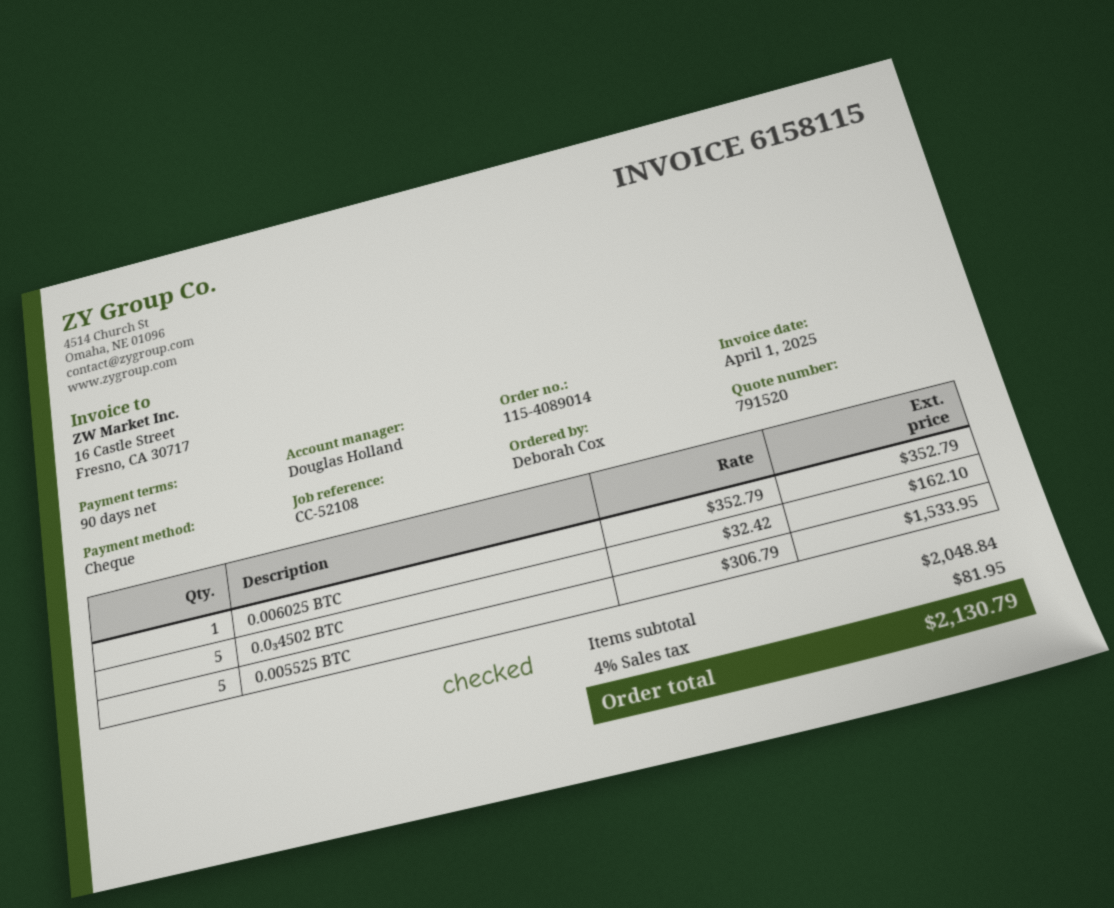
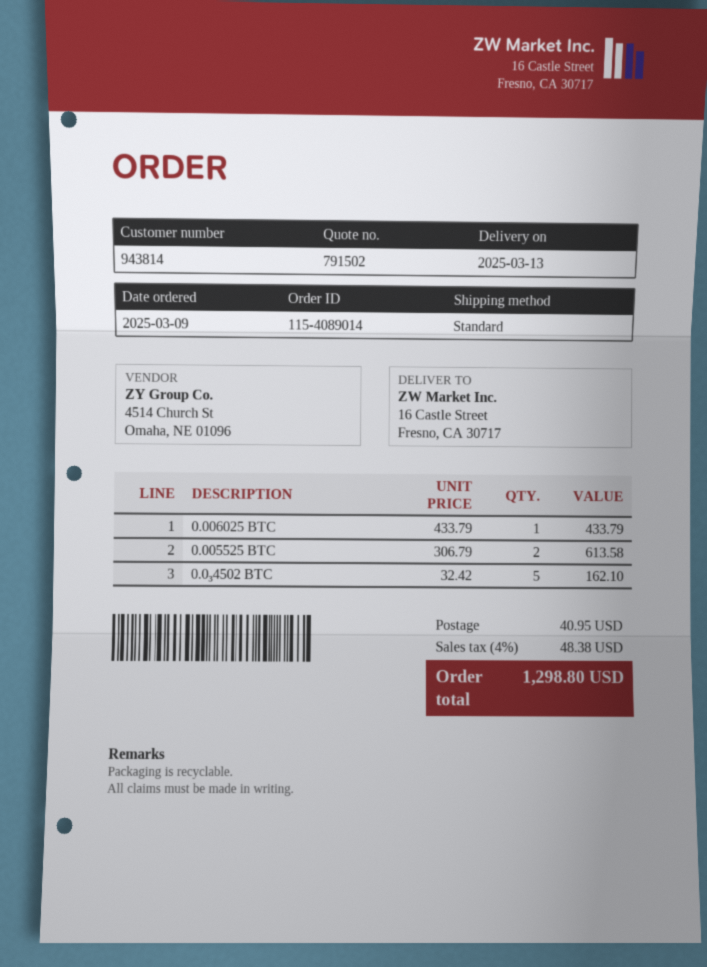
quote number: 791520 -> 791502
0.006025 BTC: 1 x 352.79 = 352.79 -> 1 x 433.79 = 433.79
0.005525 BTC: 5 x 306.79 = 1533.95 -> 2 x 306.79 = 613.58
shipping: none -> 40.95
tax: 4% = 81.95 -> 4% = 48.38
total: 2130.79 -> 1298.80

